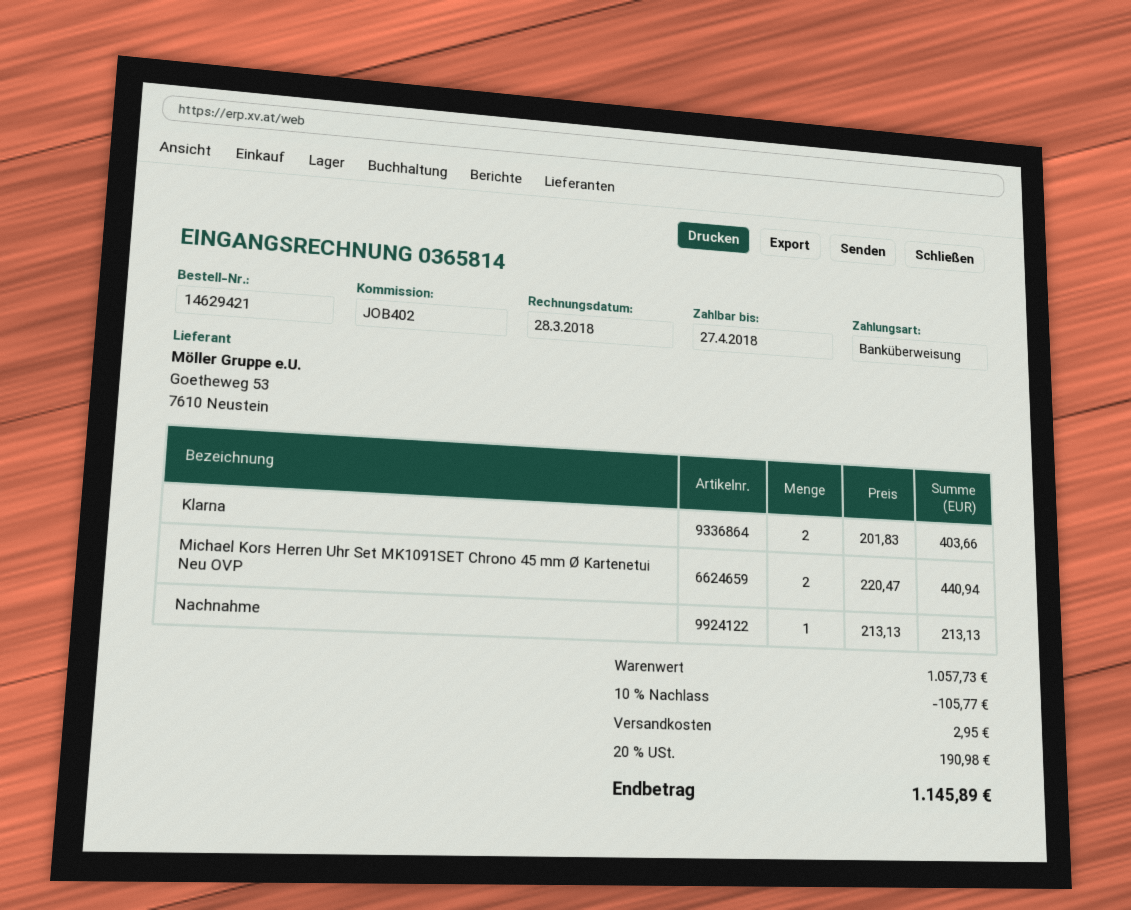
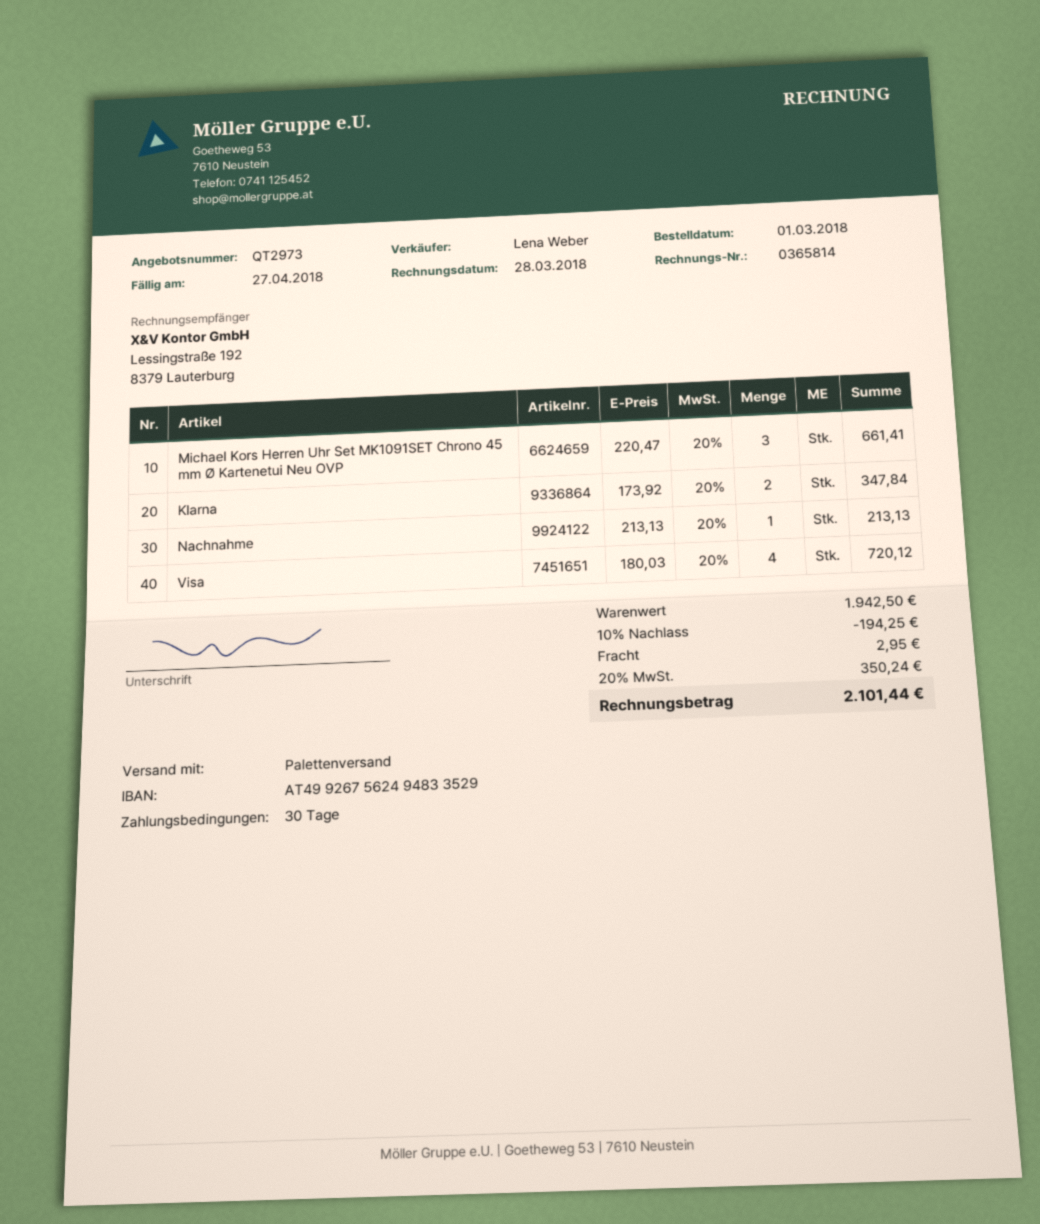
Klarna: 2 x 201.83 = 403.66 -> 2 x 173.92 = 347.84
Michael Kors Herren Uhr Set MK1091SET Chrono 45 mm Ø Kartenetui Neu OVP: 2 x 220.47 = 440.94 -> 3 x 220.47 = 661.41
Visa: none -> 4 x 180.03 = 720.12
subtotal: 1057.73 -> 1942.50
discount: 10% = 105.77 -> 10% = 194.25
tax: 20% = 190.98 -> 20% = 350.24
total: 1145.89 -> 2101.44

